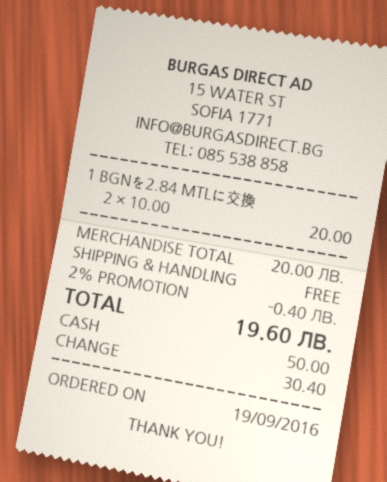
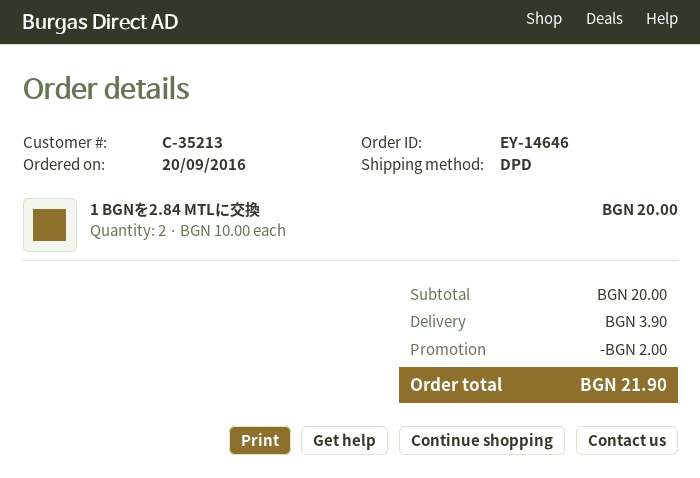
order date: 2016-09-19 -> 2016-09-20
discount: 0.40 -> 2.00
shipping: 0.00 -> 3.90
total: 19.60 -> 21.90

